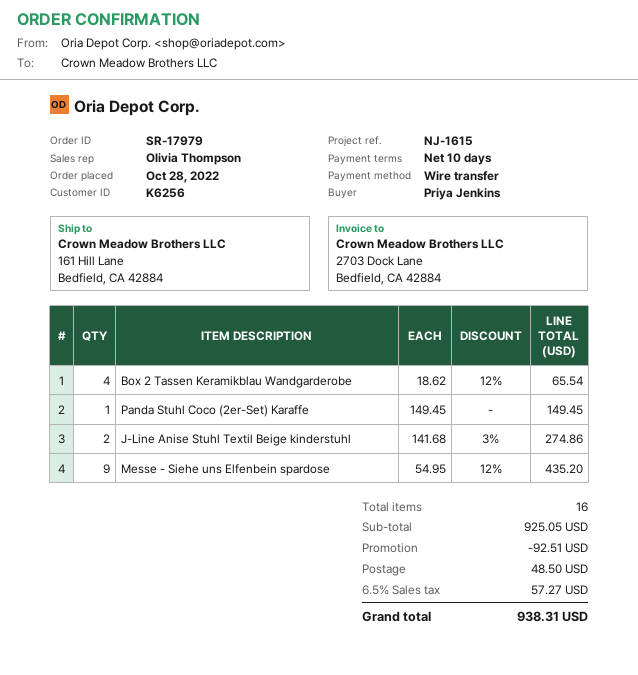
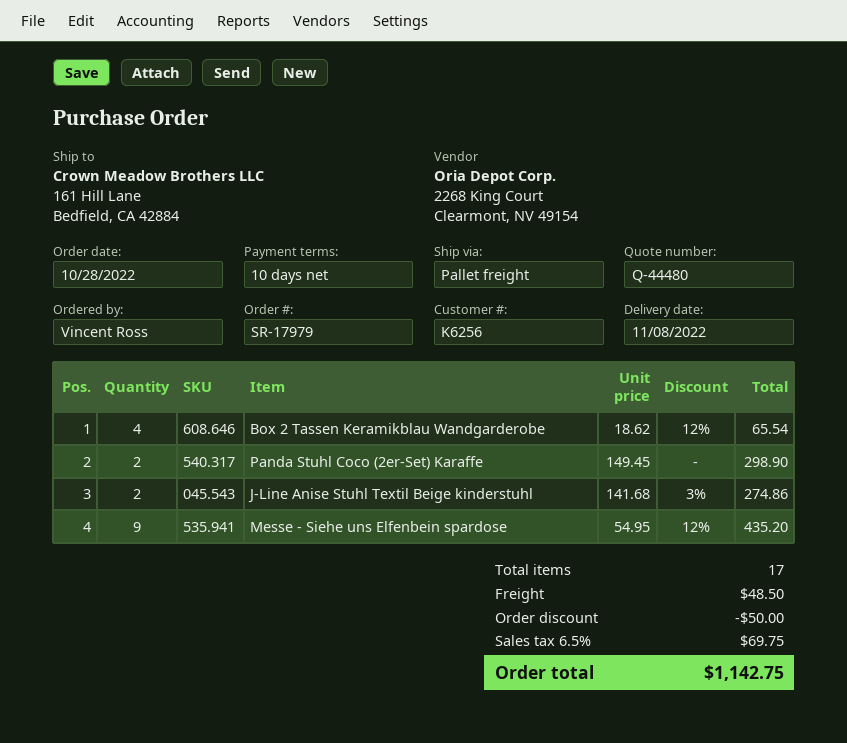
ordered by: Priya Jenkins -> Vincent Ross
Panda Stuhl Coco (2er-Set) Karaffe: 1 x 149.45 = 149.45 -> 2 x 149.45 = 298.90
total quantity: 16 -> 17
discount: 92.51 -> 50.00
tax: 6.5% = 57.27 -> 6.5% = 69.75
total: 938.31 -> 1142.75

